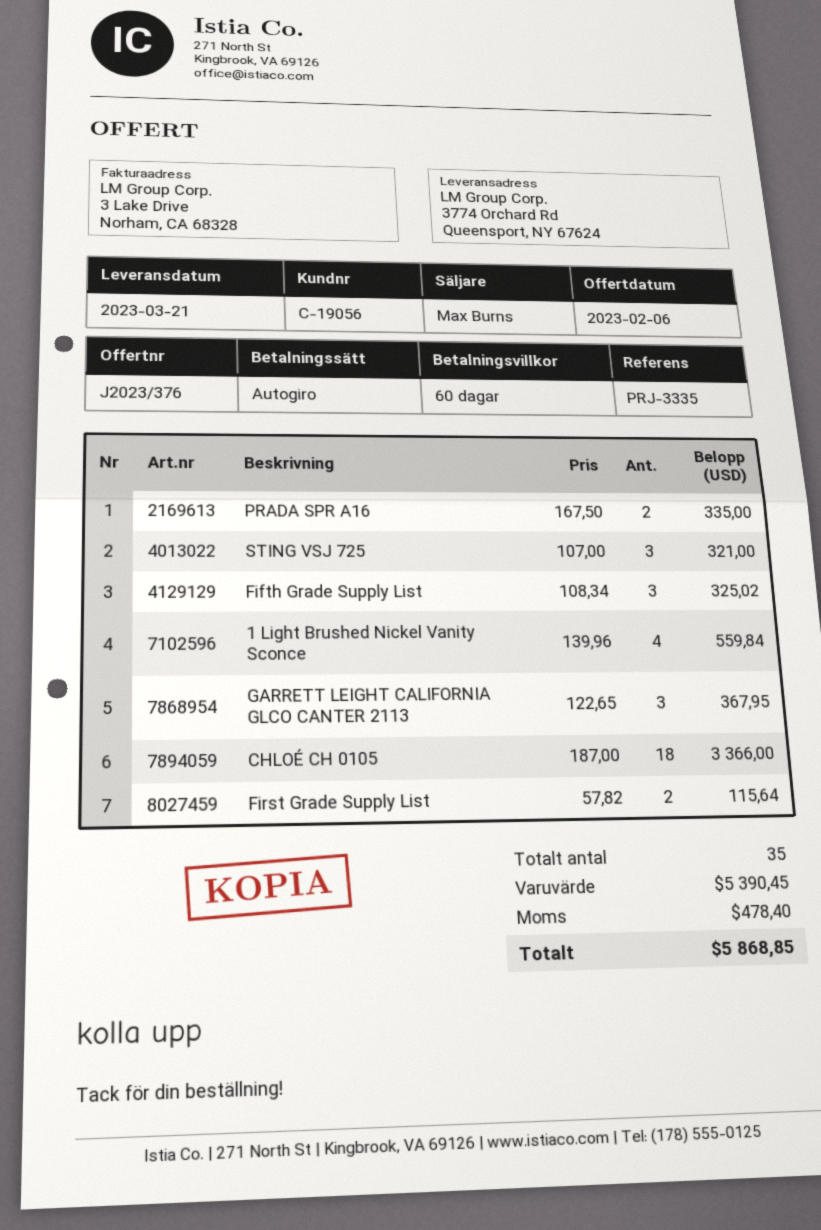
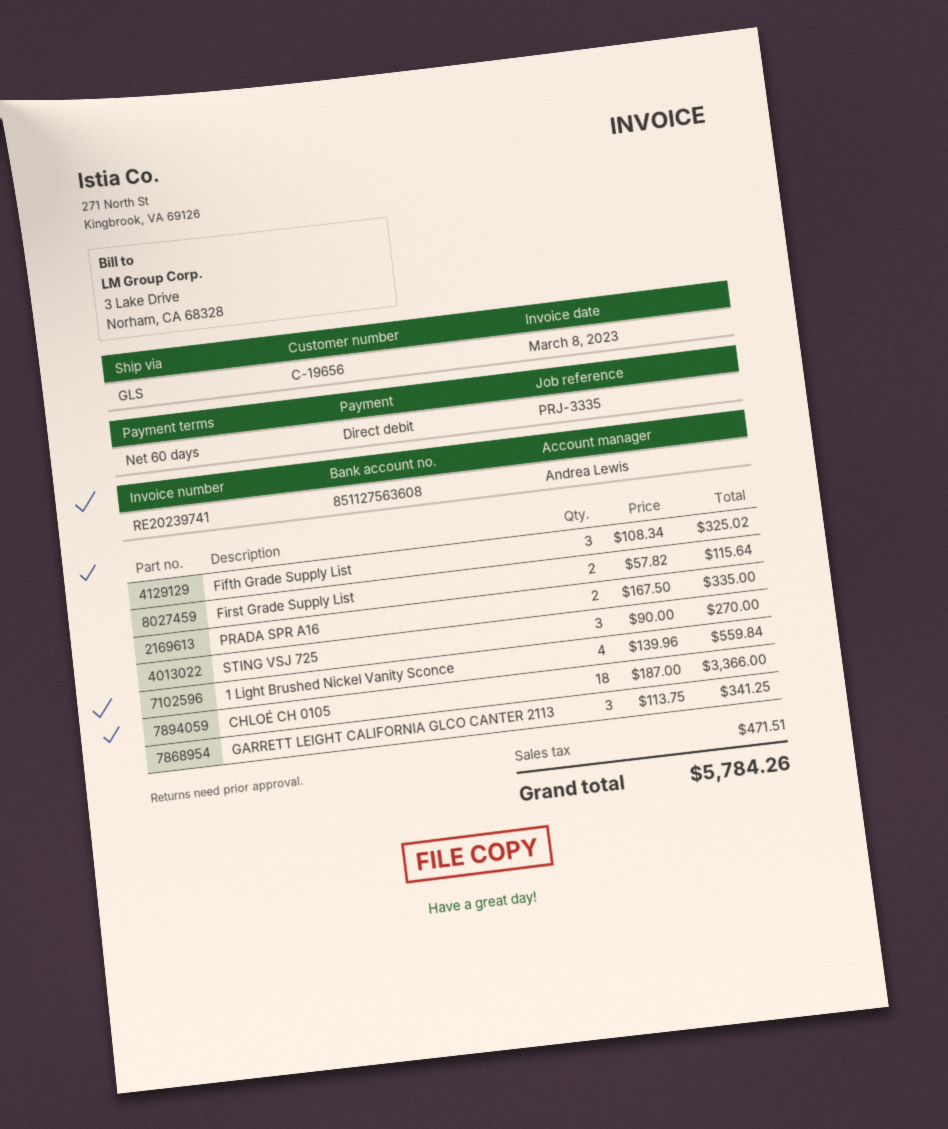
customer number: C-19056 -> C-19656
sales rep: Max Burns -> Andrea Lewis
STING VSJ 725: 3 x 107.00 = 321.00 -> 3 x 90.00 = 270.00
GARRETT LEIGHT CALIFORNIA GLCO CANTER 2113: 3 x 122.65 = 367.95 -> 3 x 113.75 = 341.25
tax: 478.40 -> 471.51
total: 5868.85 -> 5784.26

